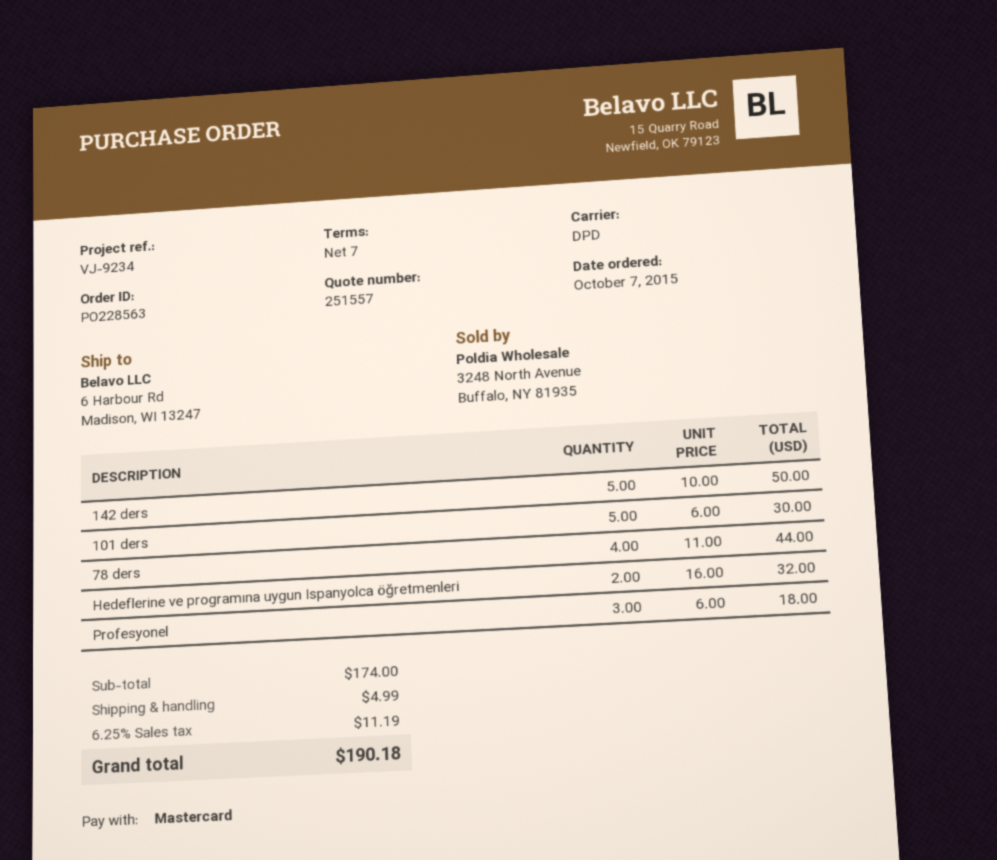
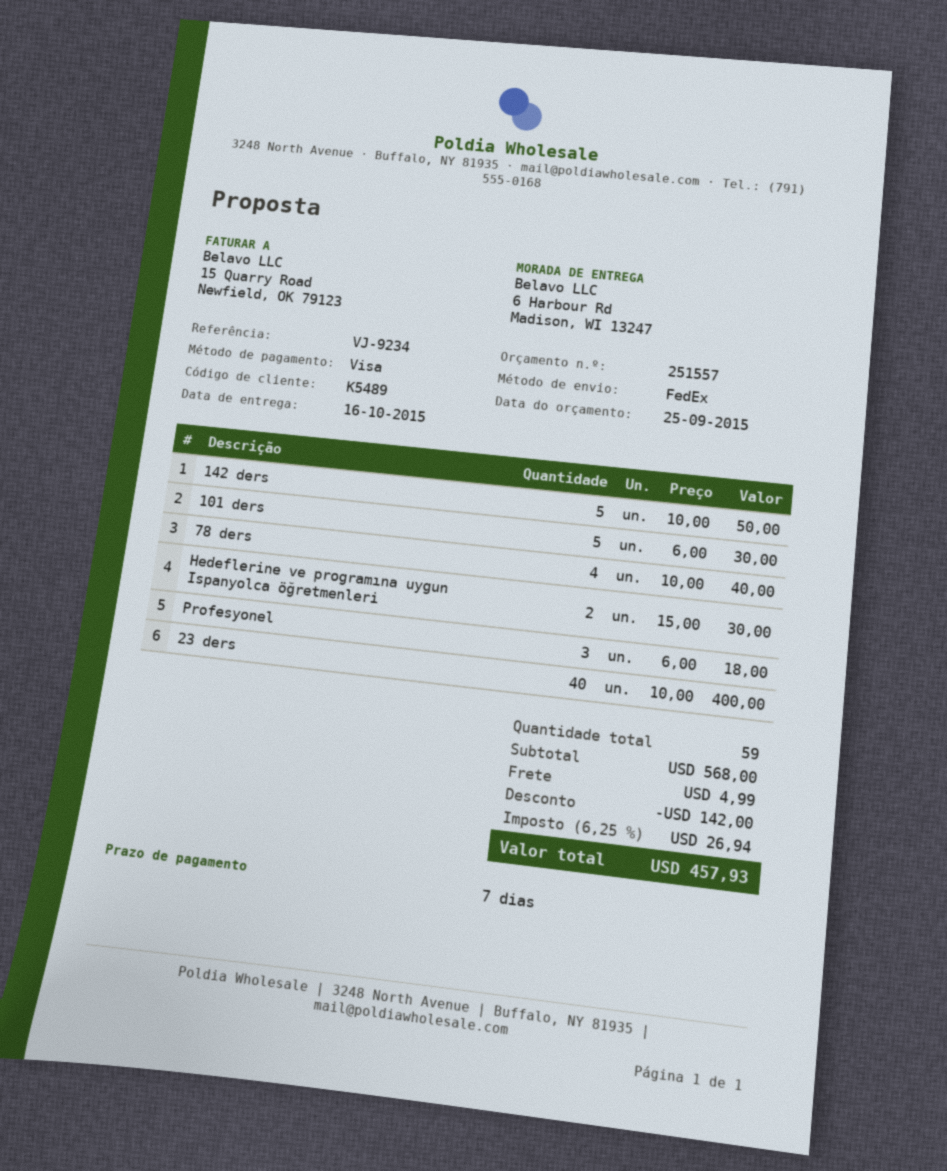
payment method: Mastercard -> Visa
shipping method: DPD -> FedEx
78 ders: 4 x 11.00 = 44.00 -> 4 x 10.00 = 40.00
Hedeflerine ve programına uygun Ispanyolca öğretmenleri: 2 x 16.00 = 32.00 -> 2 x 15.00 = 30.00
23 ders: none -> 40 x 10.00 = 400.00
subtotal: 174.00 -> 568.00
discount: none -> 142.00
tax: 6.25% = 11.19 -> 6.25% = 26.94
total: 190.18 -> 457.93

